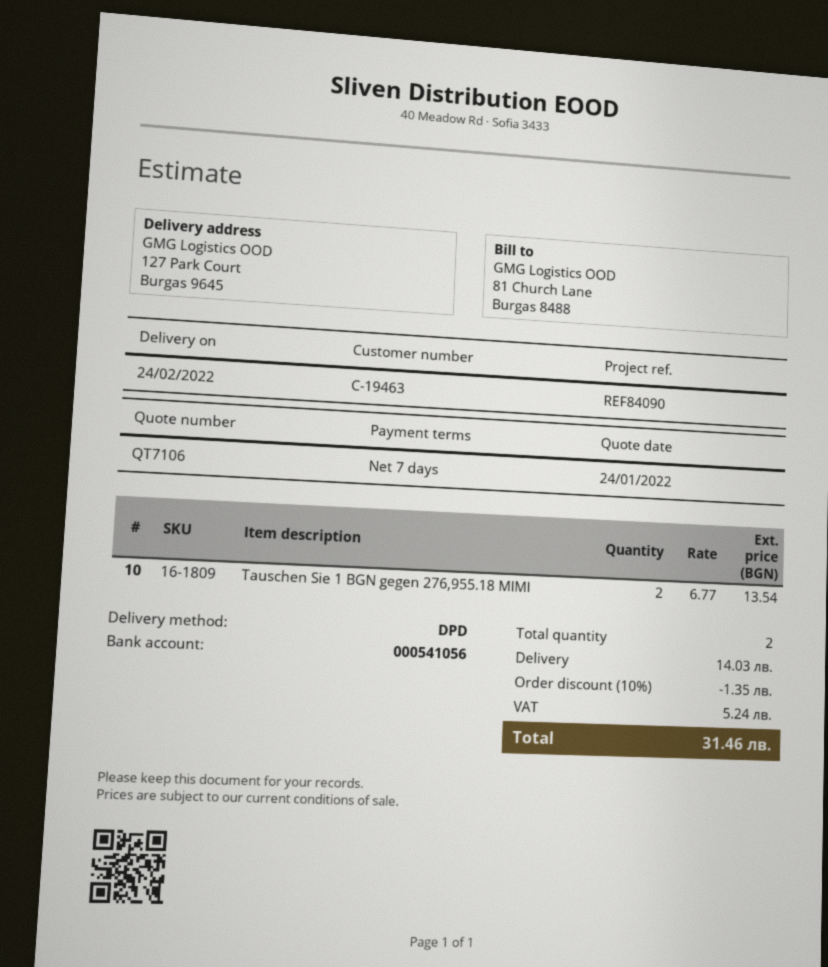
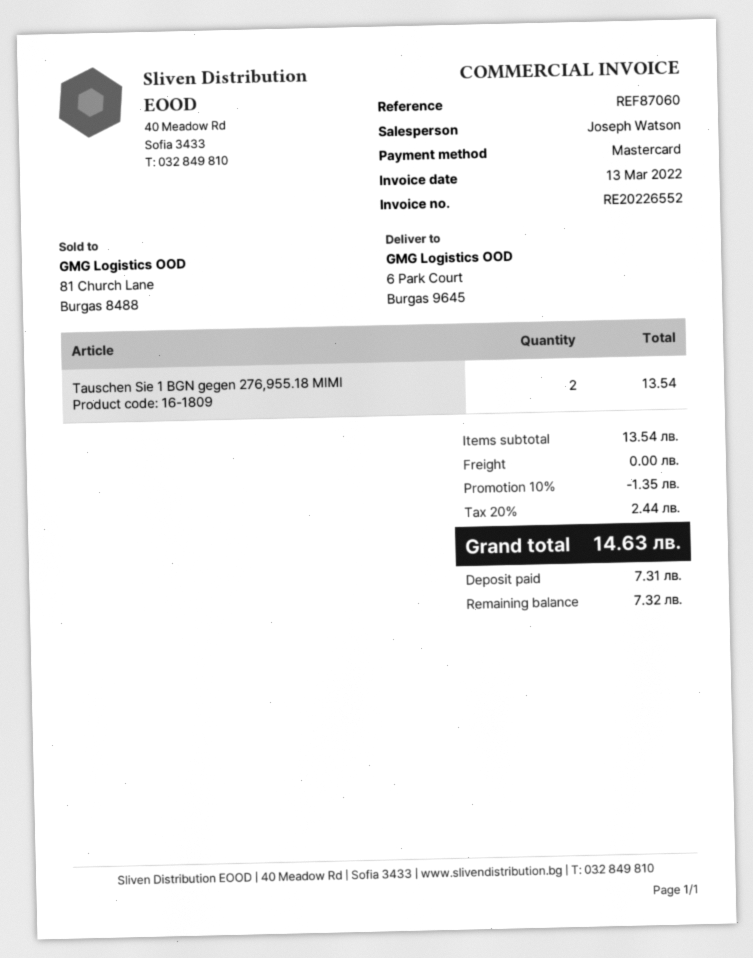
reference: REF84090 -> REF87060
ship to: 127 Park Court, Burgas 9645 -> 6 Park Court, Burgas 9645
shipping: 14.03 -> 0.00
tax: 5.24 -> 2.44
total: 31.46 -> 14.63

